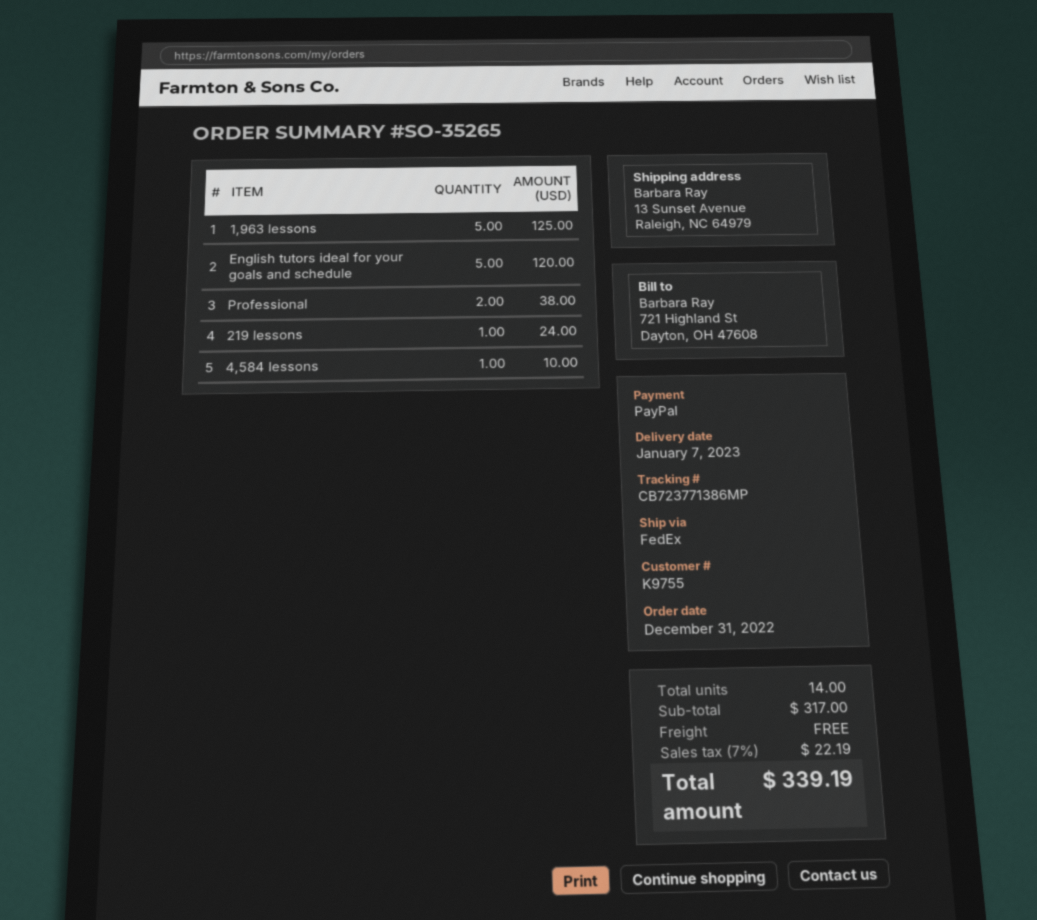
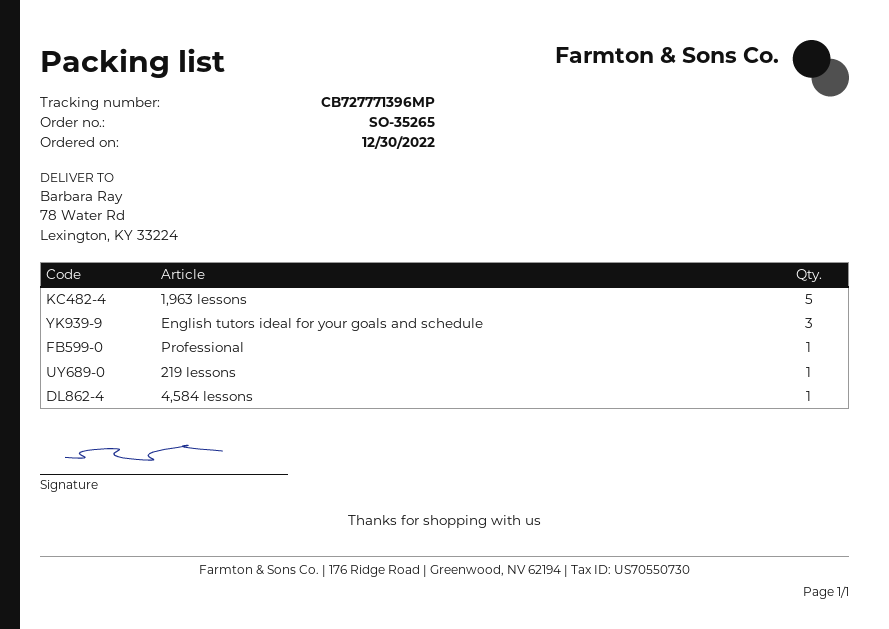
order date: 2022-12-31 -> 2022-12-30
tracking number: CB723771386MP -> CB727771396MP
ship to: 13 Sunset Avenue, Raleigh, NC 64979 -> 78 Water Rd, Lexington, KY 33224
English tutors ideal for your goals and schedule: 5 -> 3
Professional: 2 -> 1

